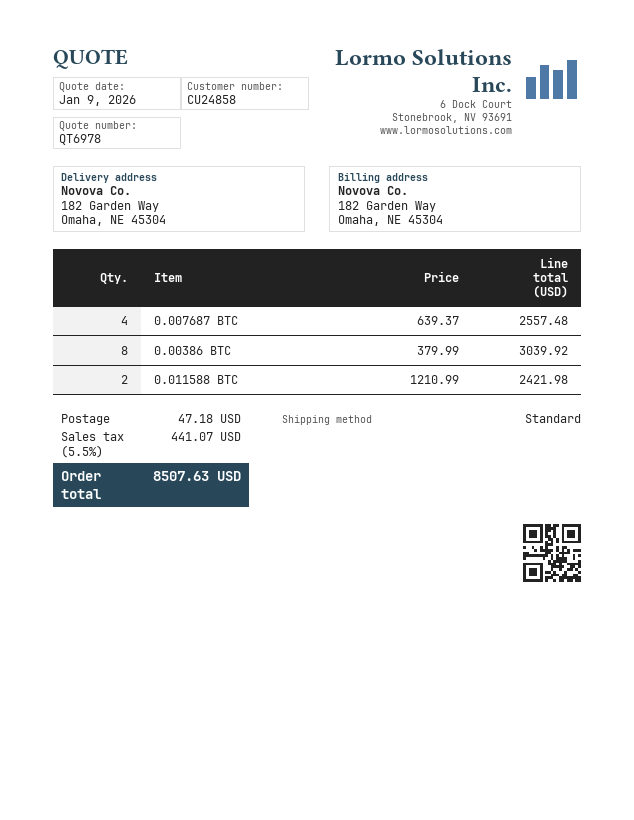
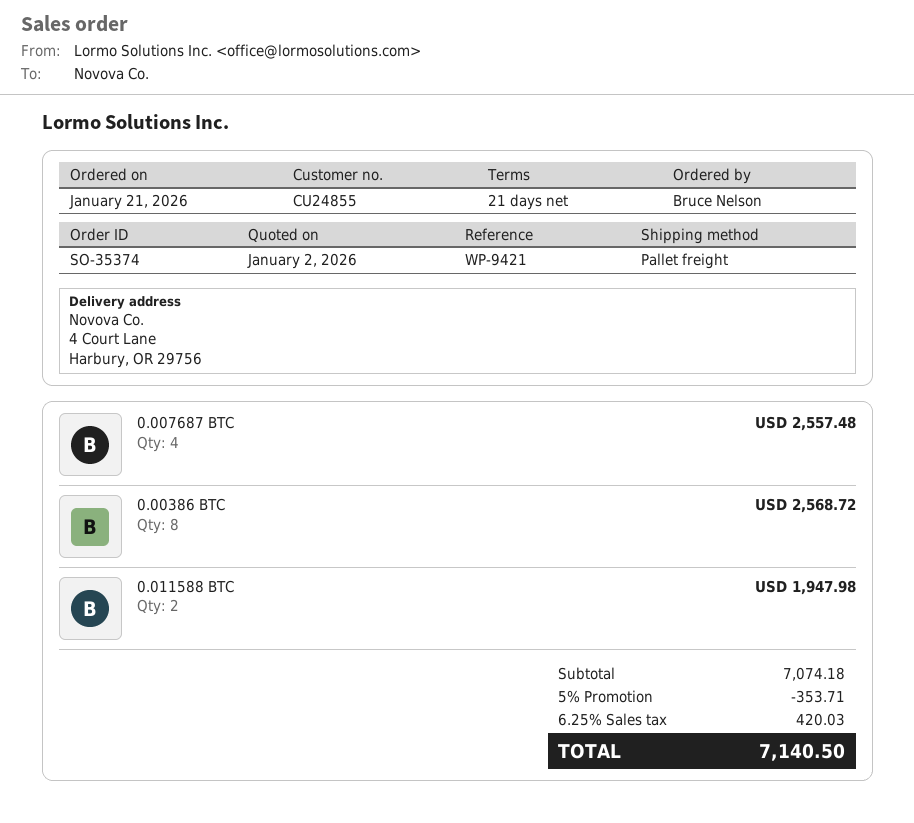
quote date: 2026-01-09 -> 2026-01-02
customer number: CU24858 -> CU24855
shipping method: standard -> pallet freight
ship to: 182 Garden Way, Omaha, NE 45304 -> 4 Court Lane, Harbury, OR 29756
0.00386 BTC: 8 for 3039.92 -> 8 for 2568.72
0.011588 BTC: 2 for 2421.98 -> 2 for 1947.98
discount: none -> 5% = 353.71
shipping: 47.18 -> none
tax: 5.5% = 441.07 -> 6.25% = 420.03
total: 8507.63 -> 7140.50

